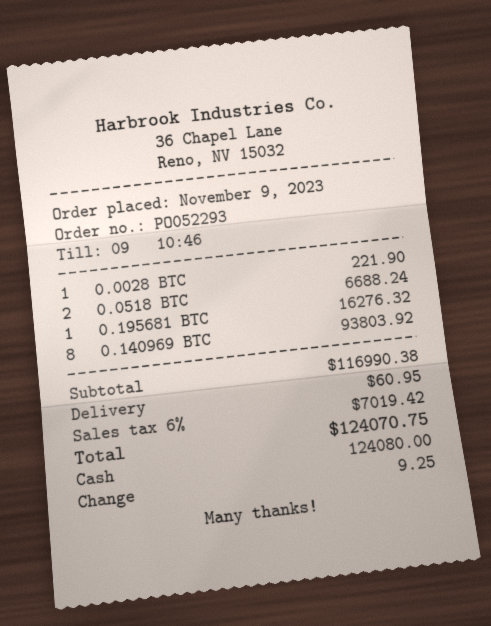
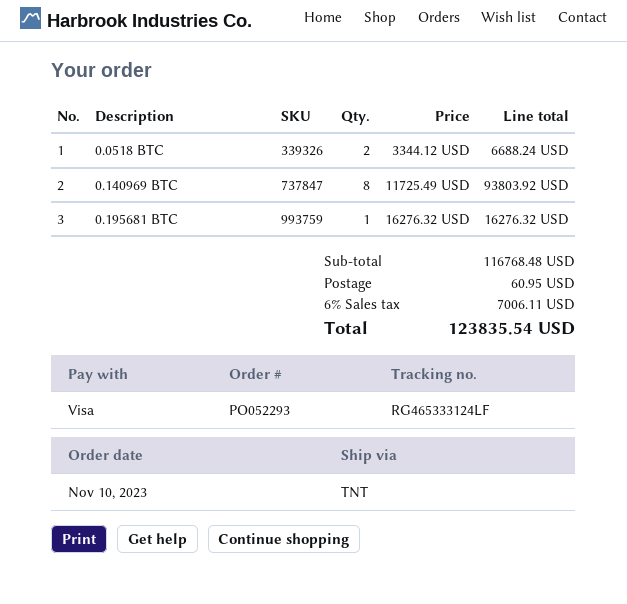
order date: 2023-11-09 -> 2023-11-10
payment method: cash -> Visa
0.0028 BTC: 1 for 221.90 -> none
subtotal: 116990.38 -> 116768.48
tax: 6% = 7019.42 -> 6% = 7006.11
total: 124070.75 -> 123835.54

